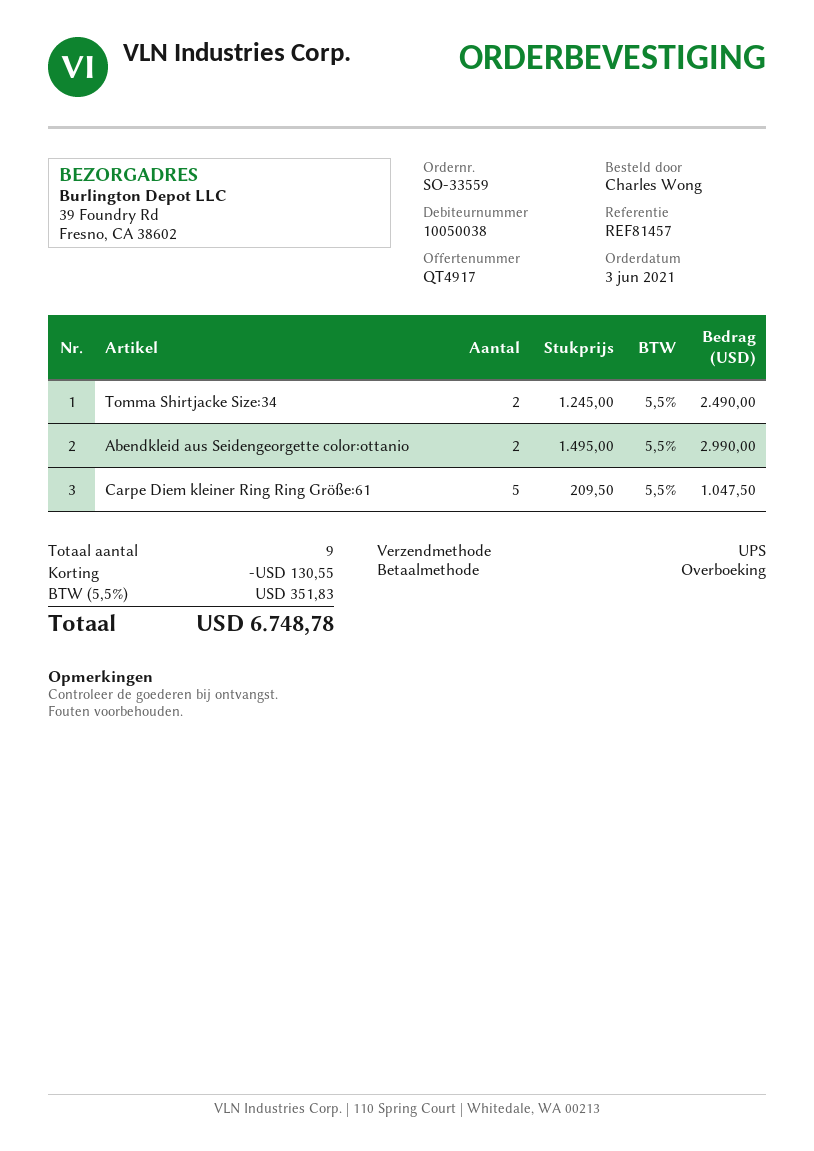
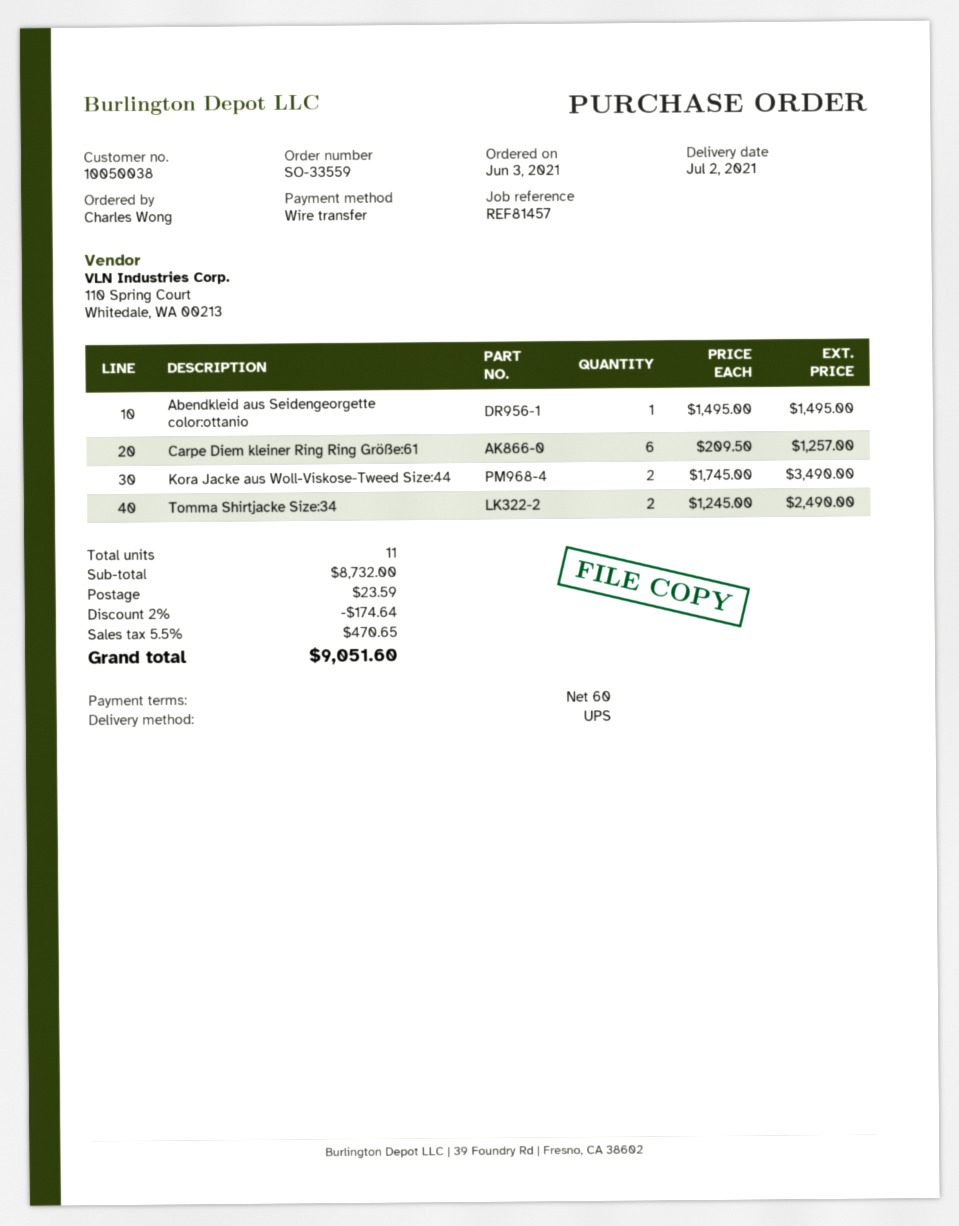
Abendkleid aus Seidengeorgette color:ottanio: 2 x 1495.00 = 2990.00 -> 1 x 1495.00 = 1495.00
Carpe Diem kleiner Ring Ring Größe:61: 5 x 209.50 = 1047.50 -> 6 x 209.50 = 1257.00
Kora Jacke aus Woll-Viskose-Tweed Size:44: none -> 2 x 1745.00 = 3490.00
total quantity: 9 -> 11
discount: 130.55 -> 174.64
shipping: none -> 23.59
tax: 5.5% = 351.83 -> 5.5% = 470.65
total: 6748.78 -> 9051.60

